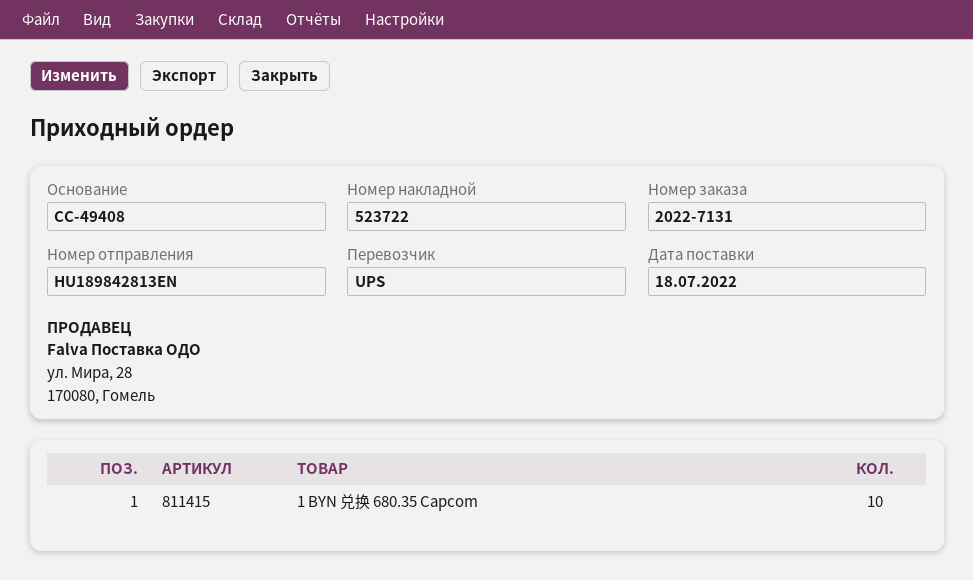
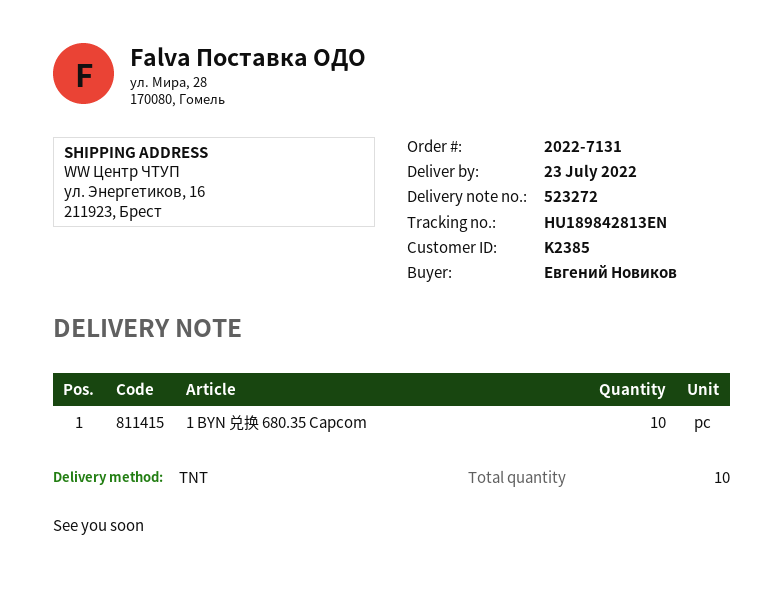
delivery note number: 523722 -> 523272
delivery date: 2022-07-18 -> 2022-07-23
shipping method: UPS -> TNT

